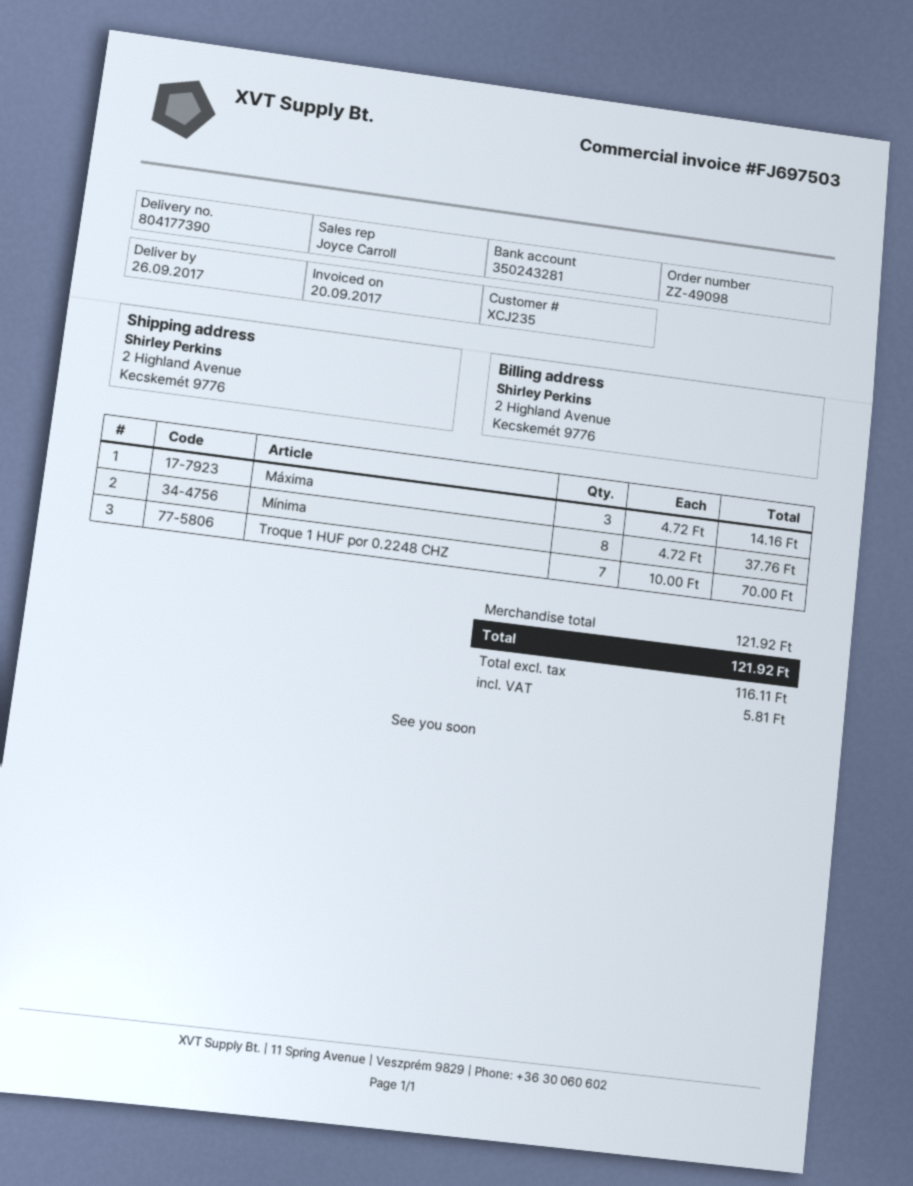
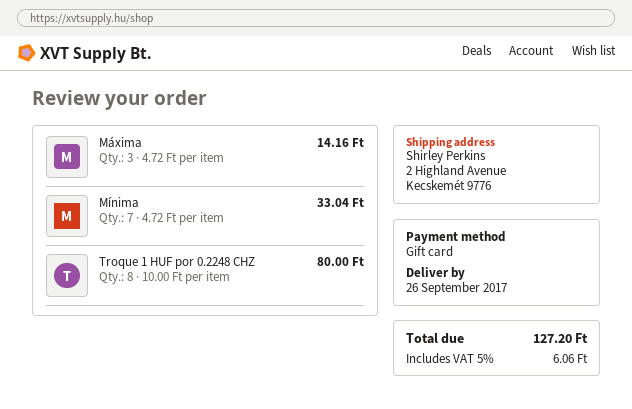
Mínima: 8 x 4.72 = 37.76 -> 7 x 4.72 = 33.04
Troque 1 HUF por 0.2248 CHZ: 7 x 10.00 = 70.00 -> 8 x 10.00 = 80.00
tax: 5.81 -> 6.06
total: 121.92 -> 127.20

